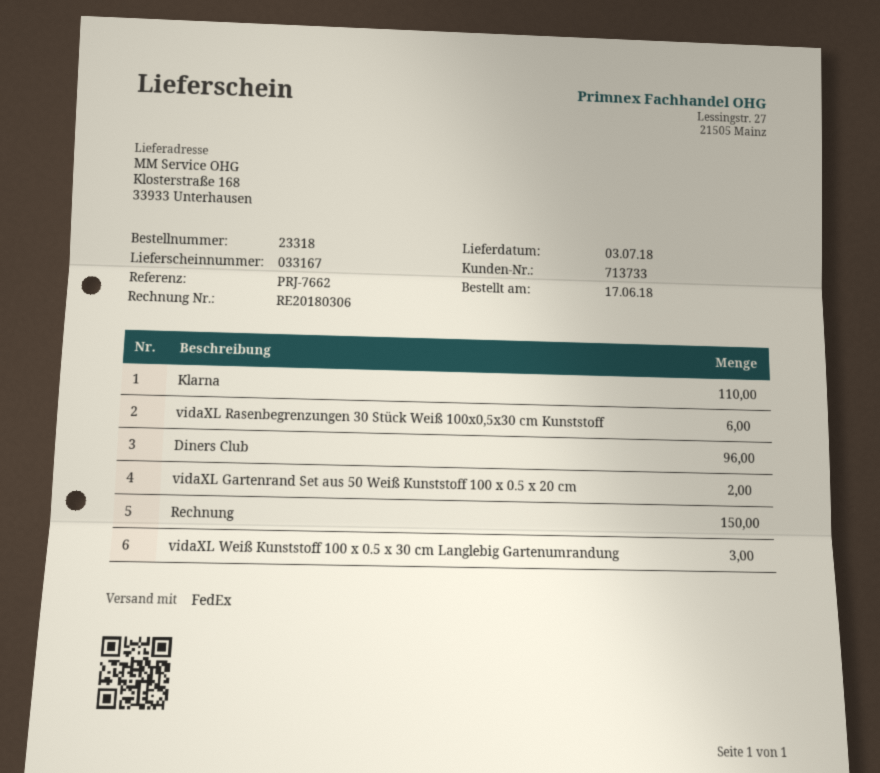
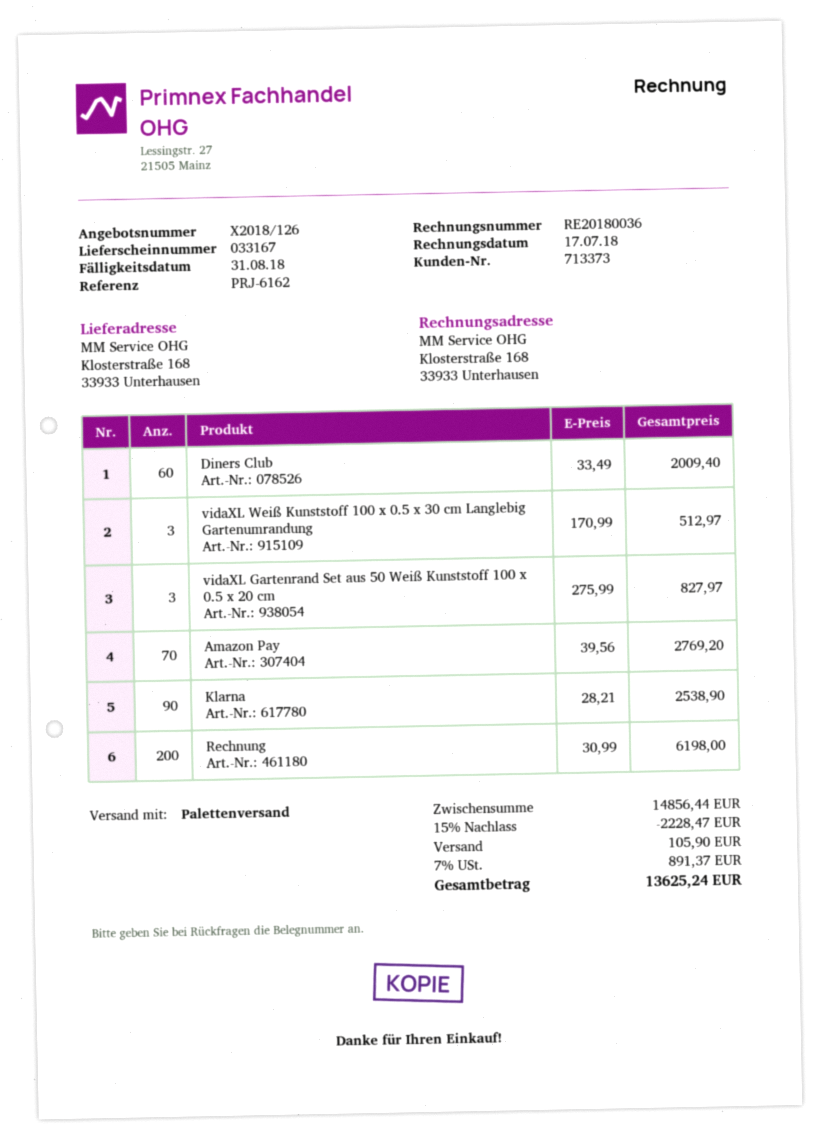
invoice number: RE20180306 -> RE20180036
customer number: 713733 -> 713373
reference: PRJ-7662 -> PRJ-6162
shipping method: FedEx -> pallet freight
Klarna: 110 -> 90
vidaXL Rasenbegrenzungen 30 Stück Weiß 100x0,5x30 cm Kunststoff: 6 -> none
Diners Club: 96 -> 60
vidaXL Gartenrand Set aus 50 Weiß Kunststoff 100 x 0.5 x 20 cm: 2 -> 3
Rechnung: 150 -> 200
Amazon Pay: none -> 70

